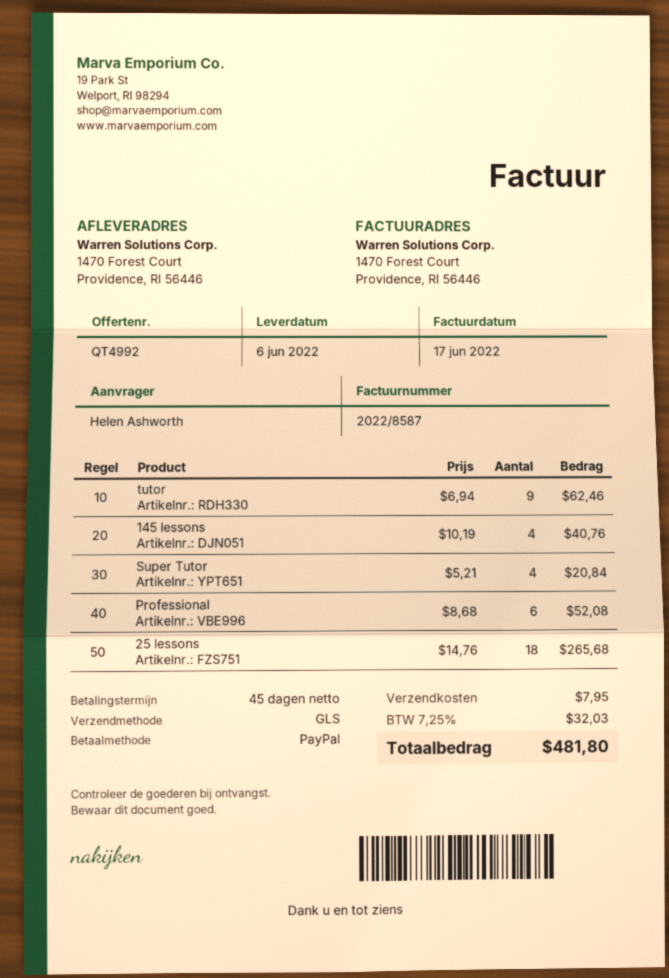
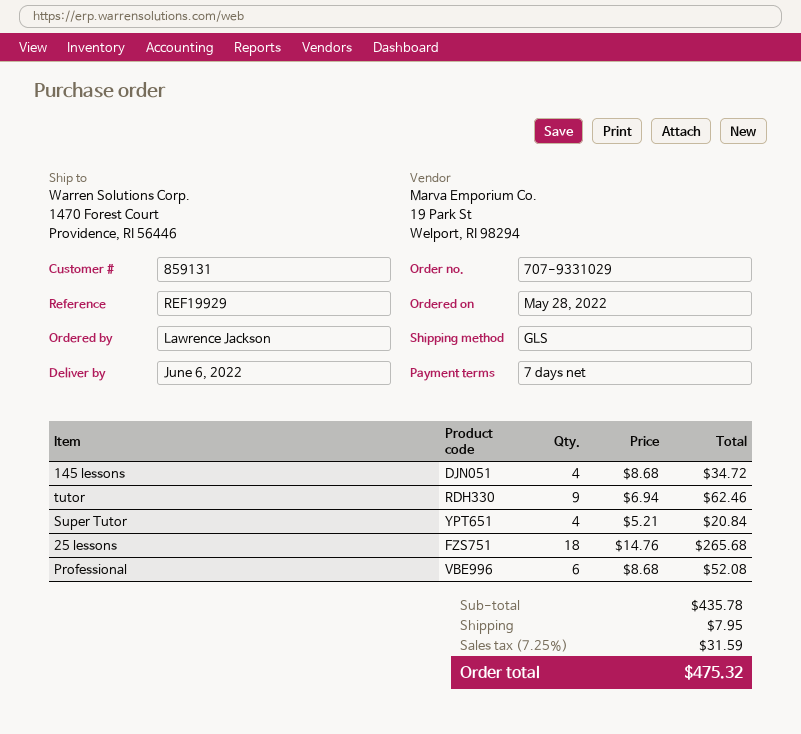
payment terms: 45 days -> 7 days
ordered by: Helen Ashworth -> Lawrence Jackson
145 lessons: 4 x 10.19 = 40.76 -> 4 x 8.68 = 34.72
tax: 7.25% = 32.03 -> 7.25% = 31.59
total: 481.80 -> 475.32

